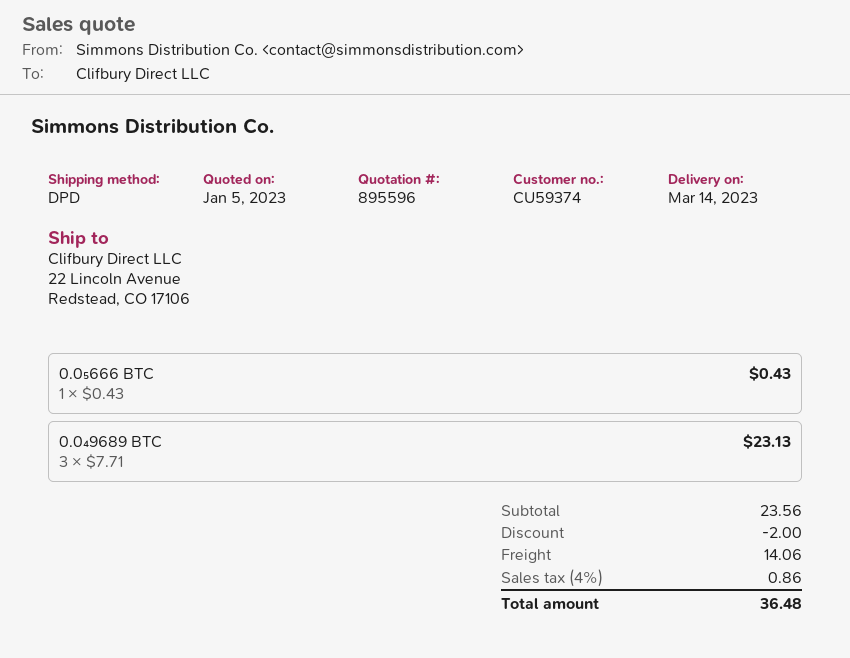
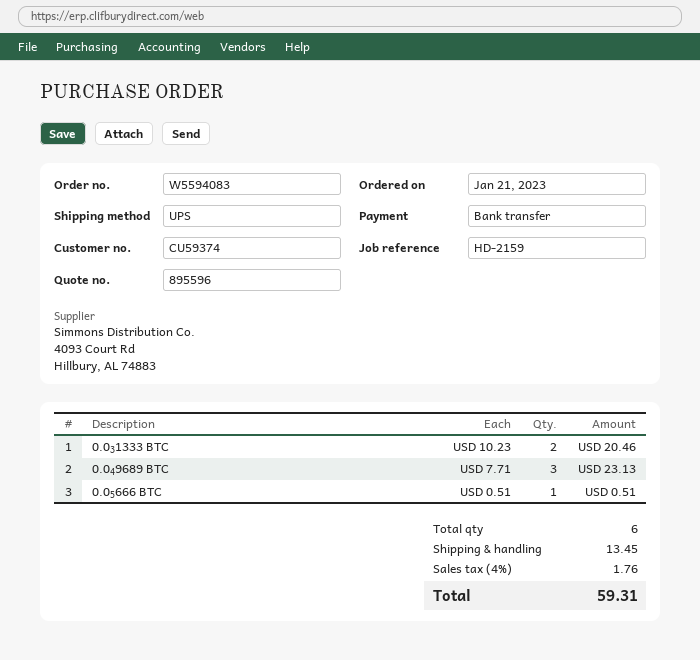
shipping method: DPD -> UPS
0.0₅666 BTC: 1 x 0.43 = 0.43 -> 1 x 0.51 = 0.51
0.0₃1333 BTC: none -> 2 x 10.23 = 20.46
discount: 2.00 -> none
shipping: 14.06 -> 13.45
tax: 4% = 0.86 -> 4% = 1.76
total: 36.48 -> 59.31

